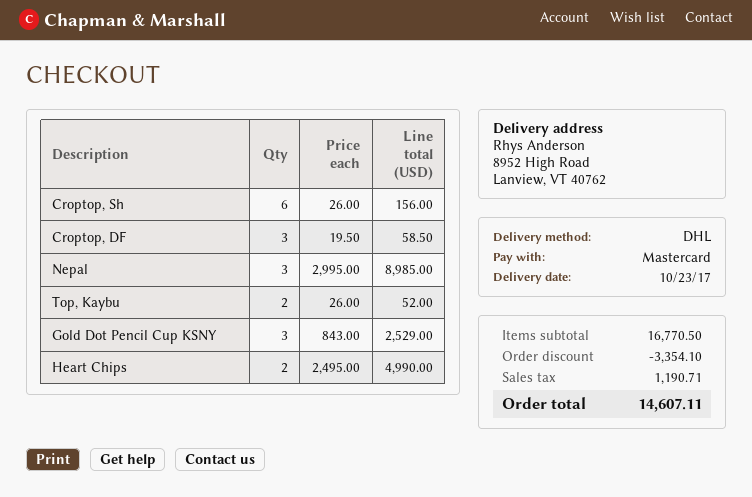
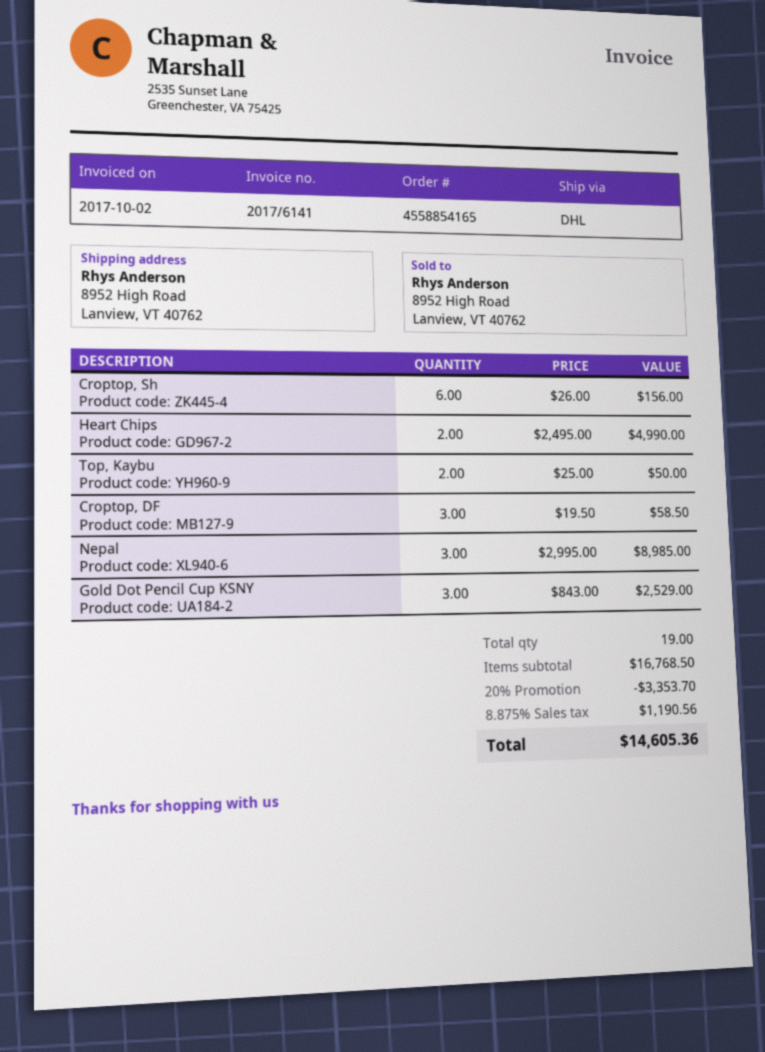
Top, Kaybu: 2 x 26.00 = 52.00 -> 2 x 25.00 = 50.00
subtotal: 16770.50 -> 16768.50
discount: 3354.10 -> 3353.70
tax: 1190.71 -> 1190.56
total: 14607.11 -> 14605.36

